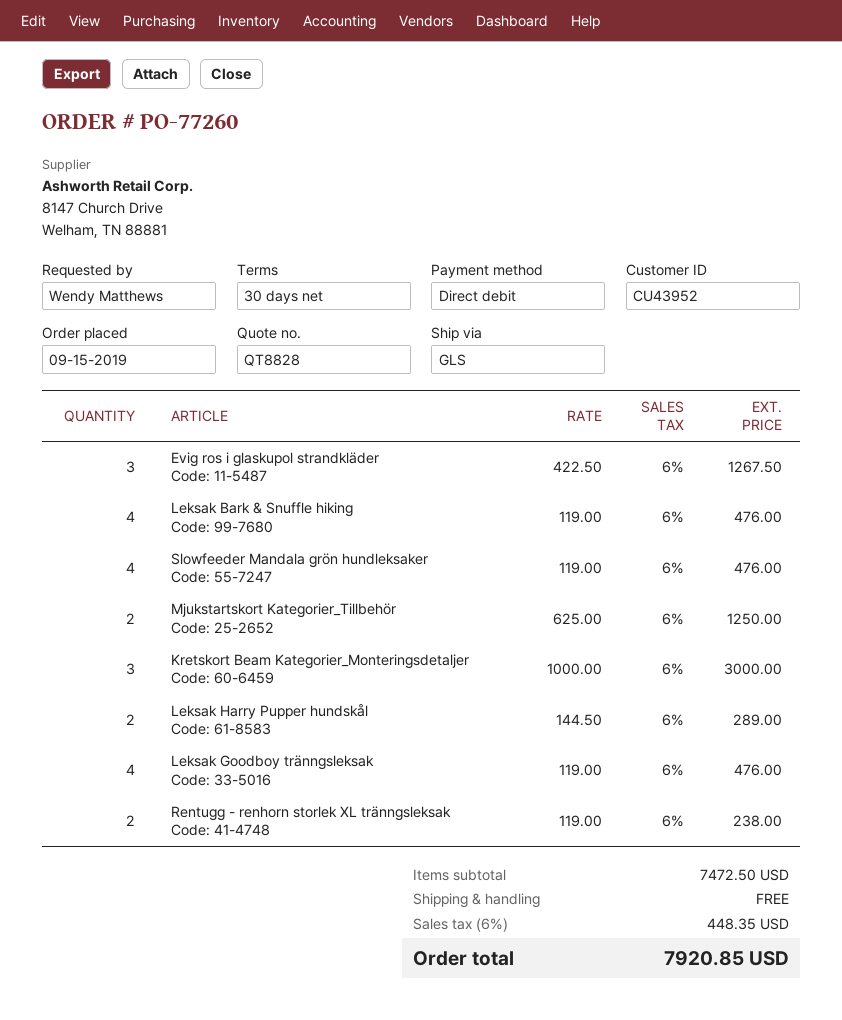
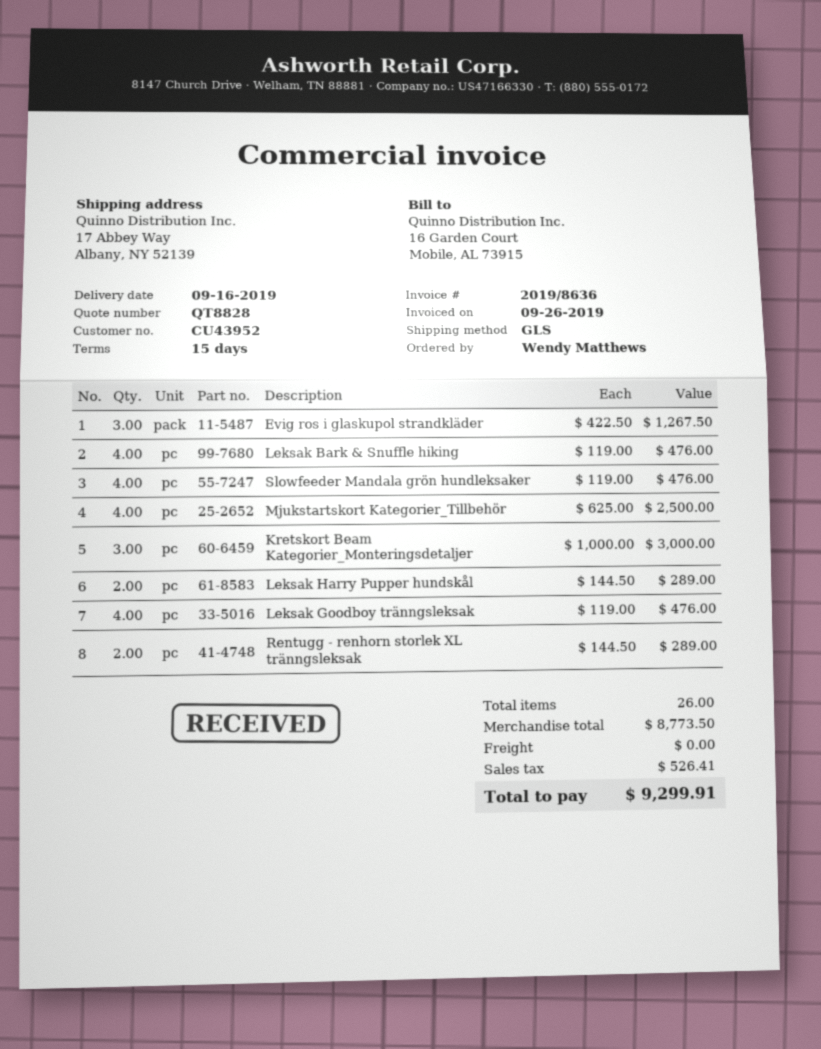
payment terms: 30 days -> 15 days
Mjukstartskort Kategorier_Tillbehör: 2 x 625.00 = 1250.00 -> 4 x 625.00 = 2500.00
Rentugg - renhorn storlek XL tränngsleksak: 2 x 119.00 = 238.00 -> 2 x 144.50 = 289.00
subtotal: 7472.50 -> 8773.50
tax: 448.35 -> 526.41
total: 7920.85 -> 9299.91

